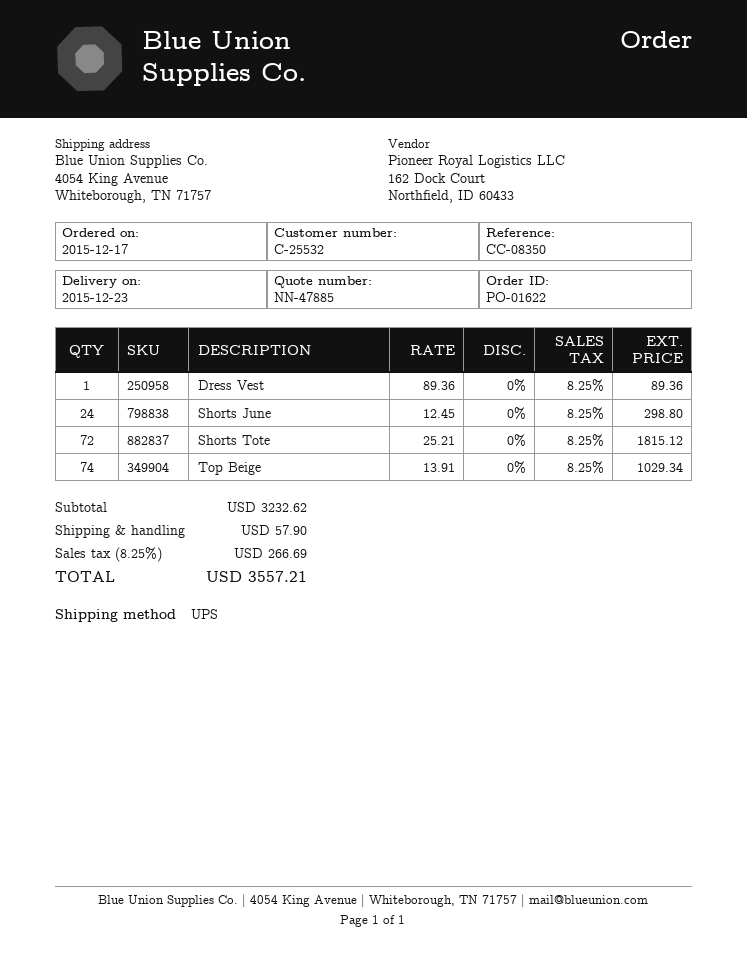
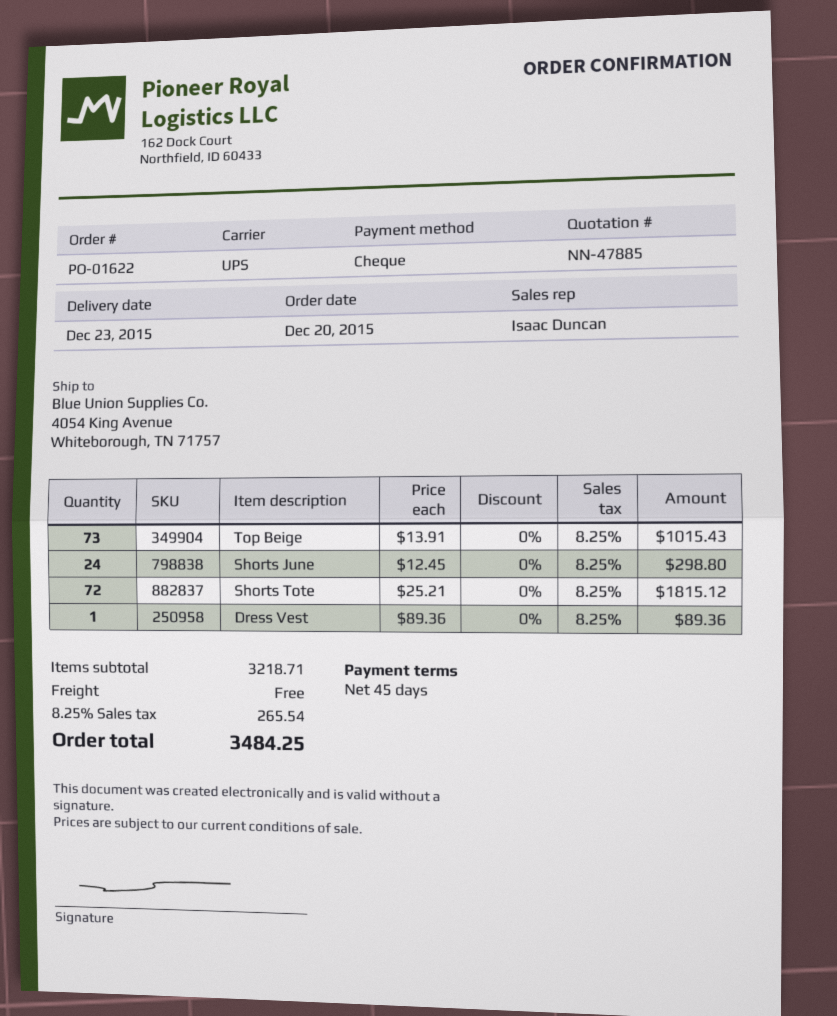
order date: 2015-12-17 -> 2015-12-20
Top Beige: 74 x 13.91 = 1029.34 -> 73 x 13.91 = 1015.43
subtotal: 3232.62 -> 3218.71
shipping: 57.90 -> 0.00
tax: 8.25% = 266.69 -> 8.25% = 265.54
total: 3557.21 -> 3484.25

